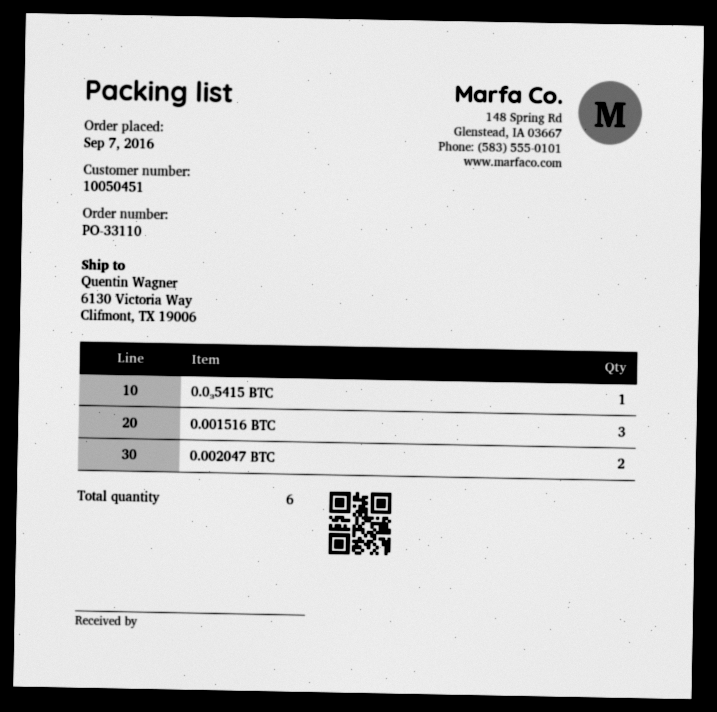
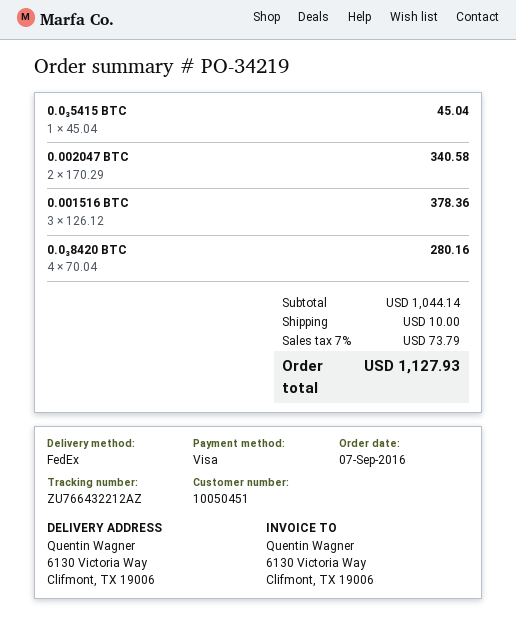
order number: PO-33110 -> PO-34219
0.0₃8420 BTC: none -> 4

